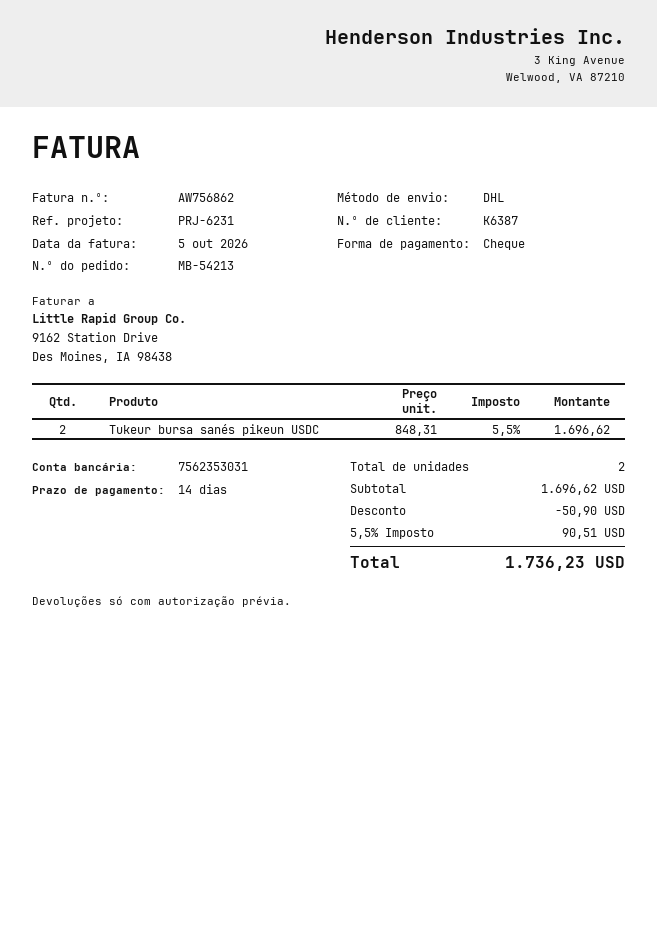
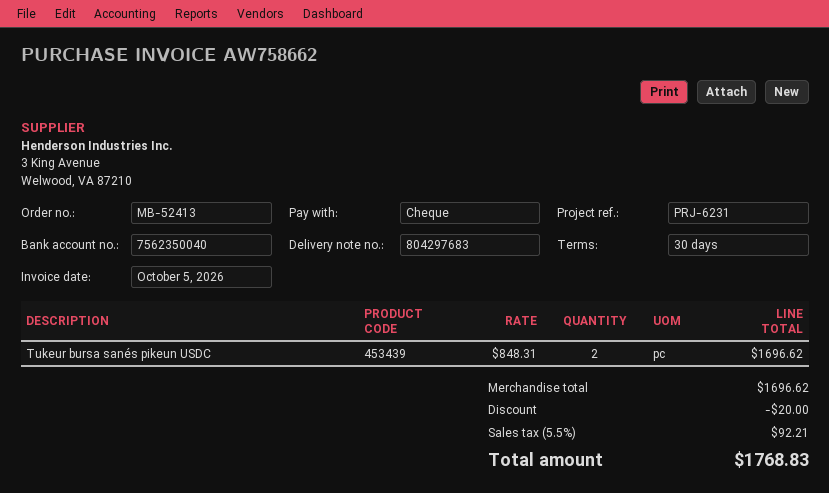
order number: MB-54213 -> MB-52413
invoice number: AW756862 -> AW758662
payment terms: 14 days -> 30 days
bank account: 7562353031 -> 7562350040
discount: 50.90 -> 20.00
tax: 5.5% = 90.51 -> 5.5% = 92.21
total: 1736.23 -> 1768.83

